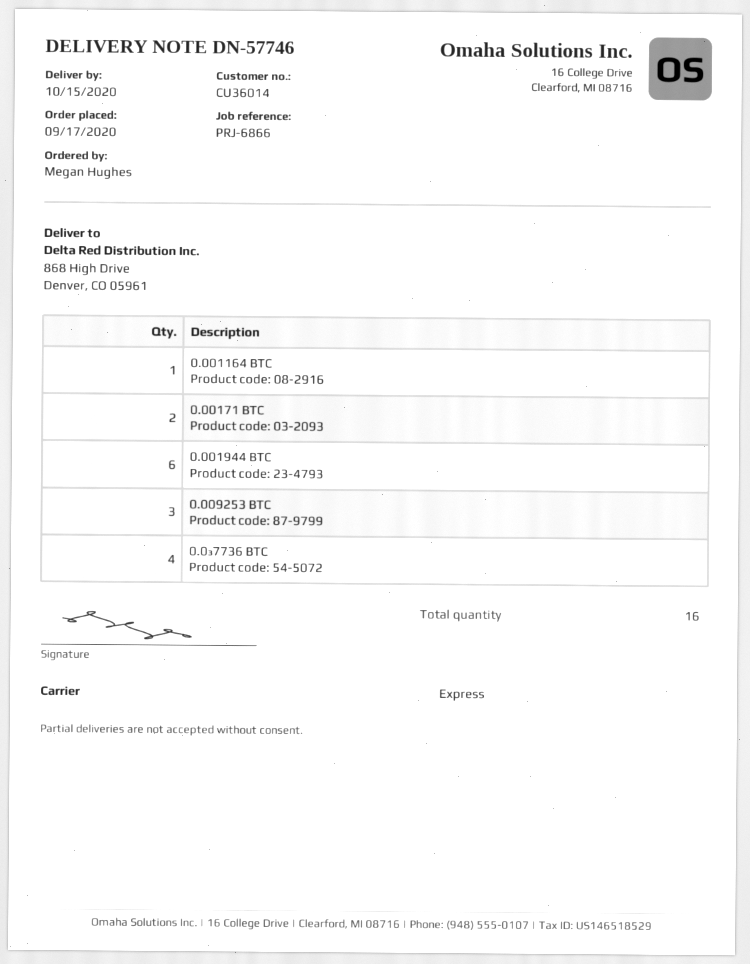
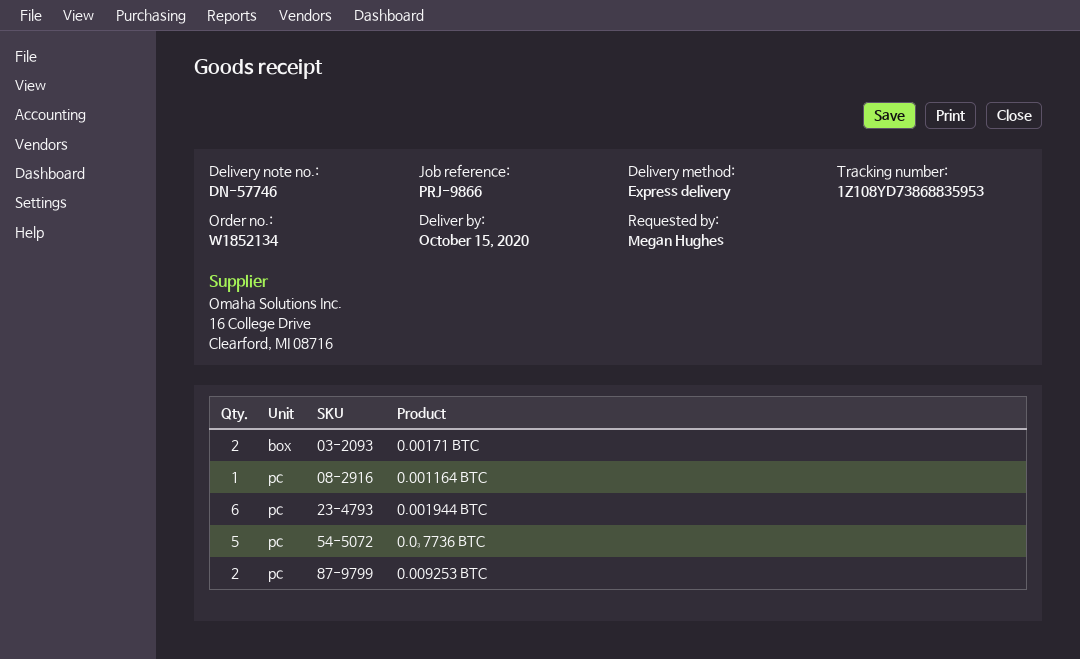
reference: PRJ-6866 -> PRJ-9866
0.009253 BTC: 3 -> 2
0.0₃7736 BTC: 4 -> 5

